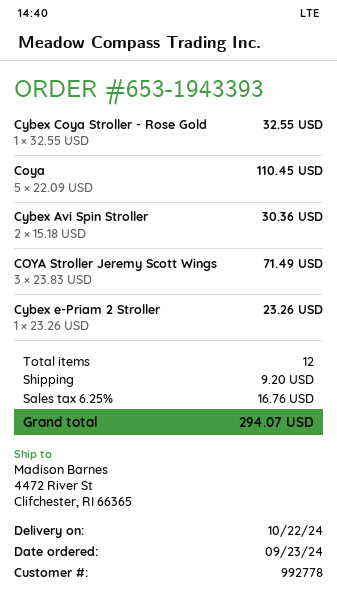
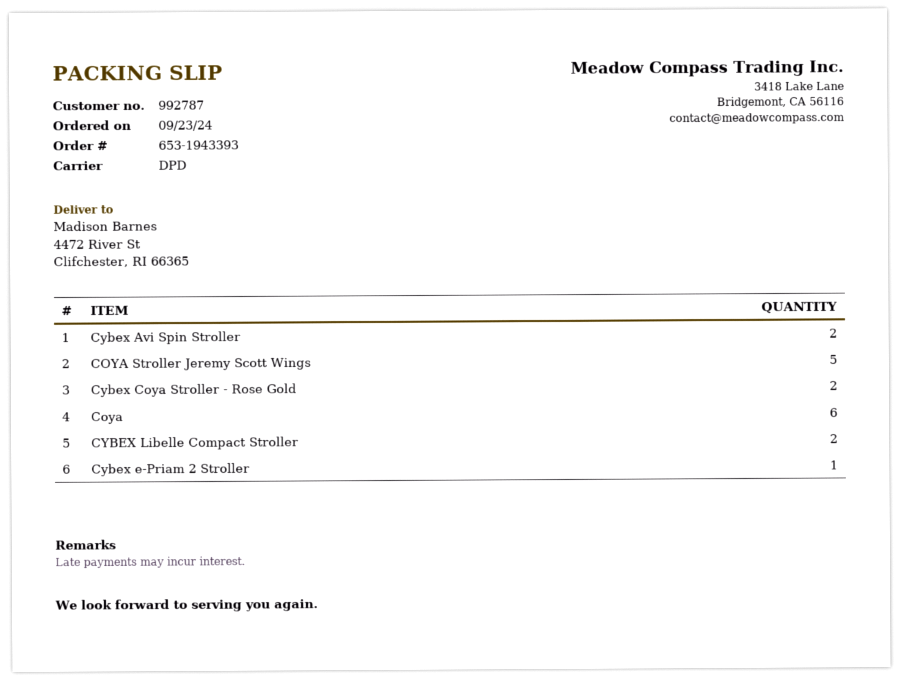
customer number: 992778 -> 992787
Cybex Coya Stroller - Rose Gold: 1 -> 2
Coya: 5 -> 6
COYA Stroller Jeremy Scott Wings: 3 -> 5
CYBEX Libelle Compact Stroller: none -> 2

